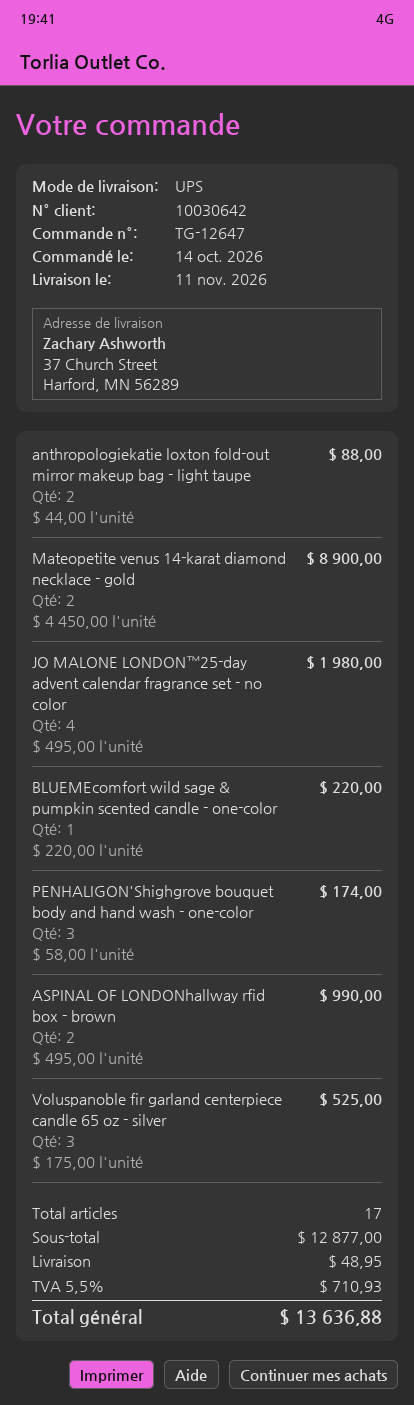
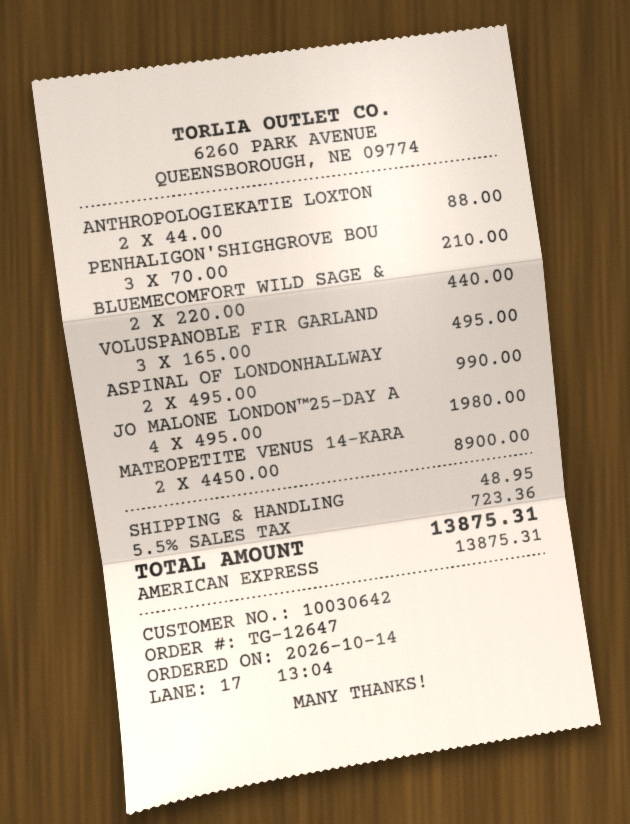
BLUEMEcomfort wild sage & pumpkin scented candle - one-color: 1 x 220.00 = 220.00 -> 2 x 220.00 = 440.00
PENHALIGON'Shighgrove bouquet body and hand wash - one-color: 3 x 58.00 = 174.00 -> 3 x 70.00 = 210.00
Voluspanoble fir garland centerpiece candle 65 oz - silver: 3 x 175.00 = 525.00 -> 3 x 165.00 = 495.00
tax: 5.5% = 710.93 -> 5.5% = 723.36
total: 13636.88 -> 13875.31

